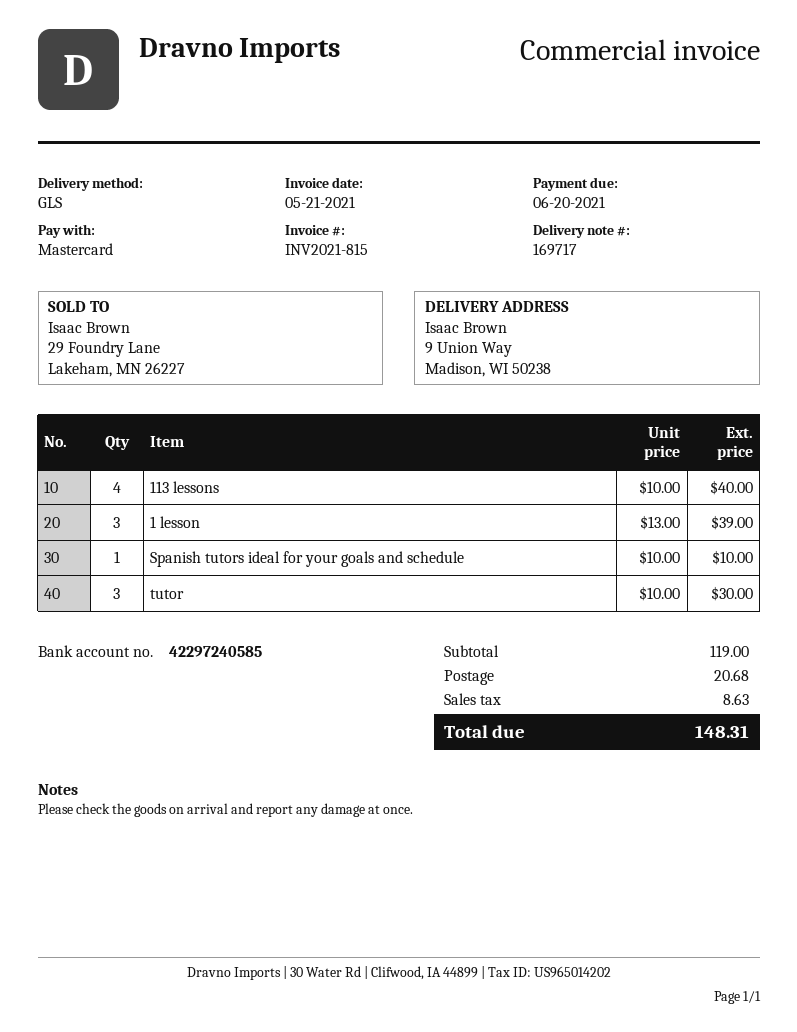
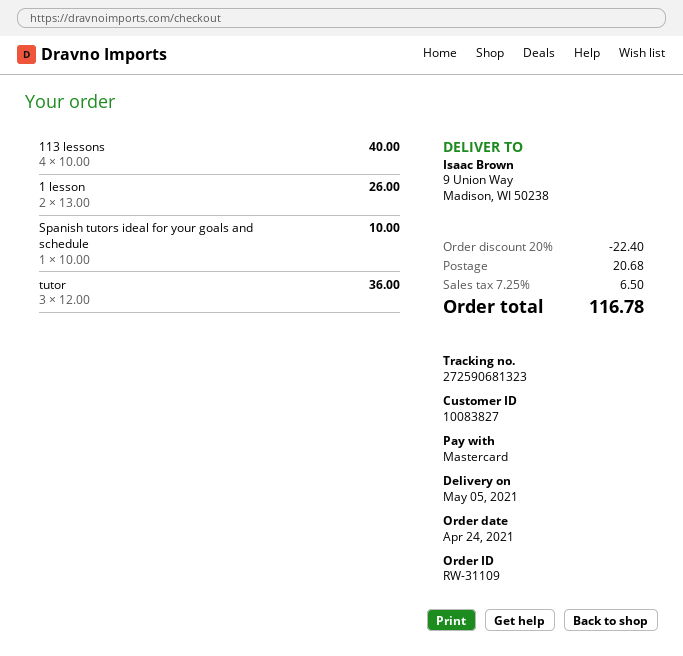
1 lesson: 3 x 13.00 = 39.00 -> 2 x 13.00 = 26.00
tutor: 3 x 10.00 = 30.00 -> 3 x 12.00 = 36.00
discount: none -> 20% = 22.40
tax: 8.63 -> 6.50
total: 148.31 -> 116.78

